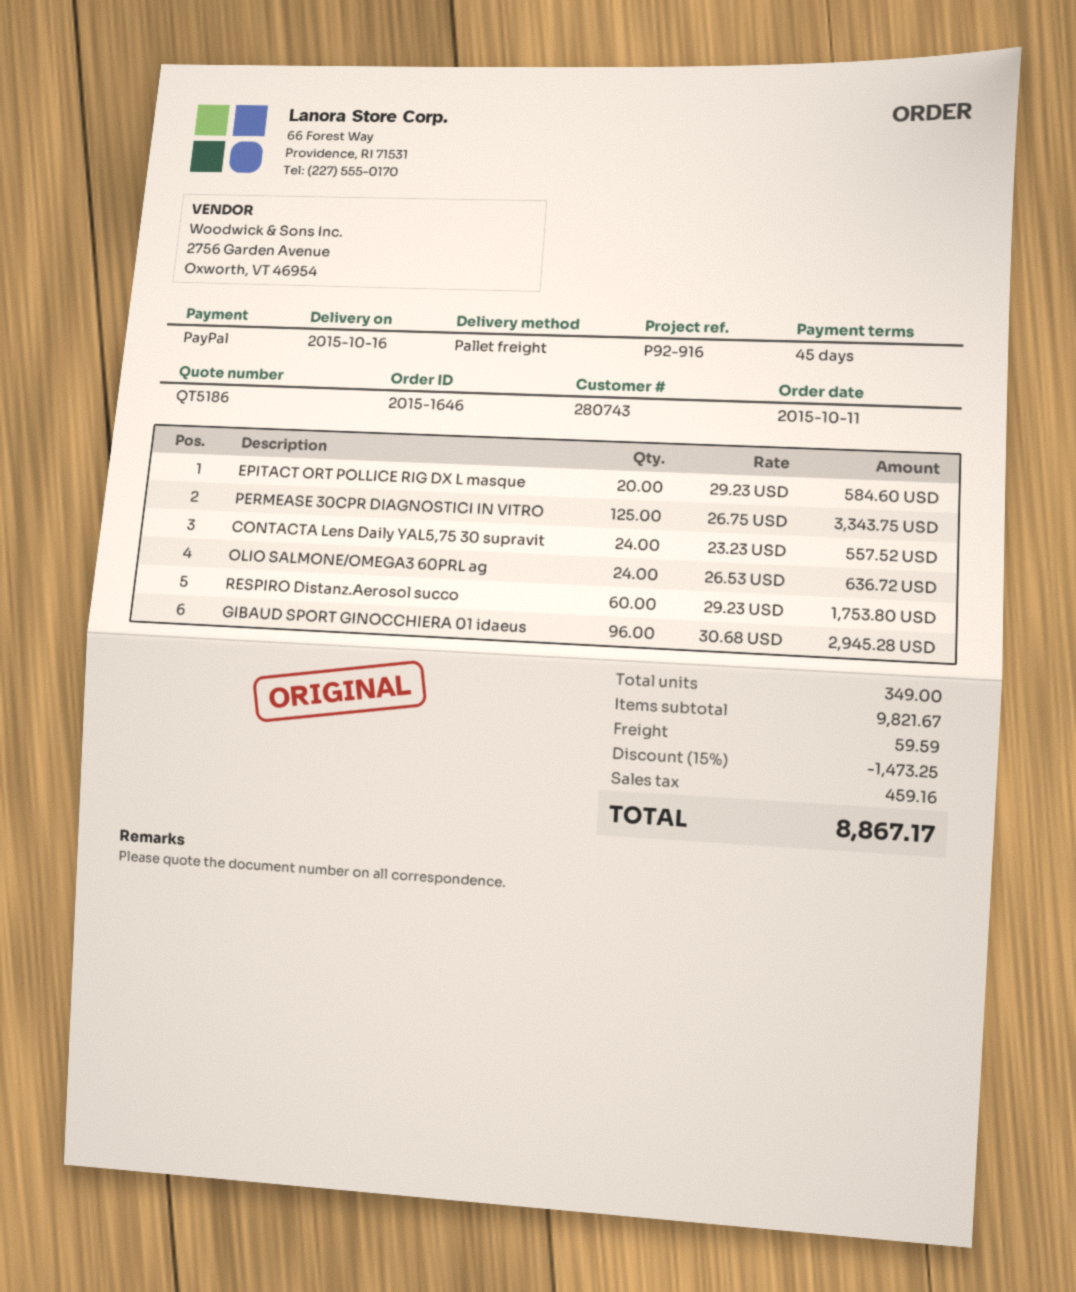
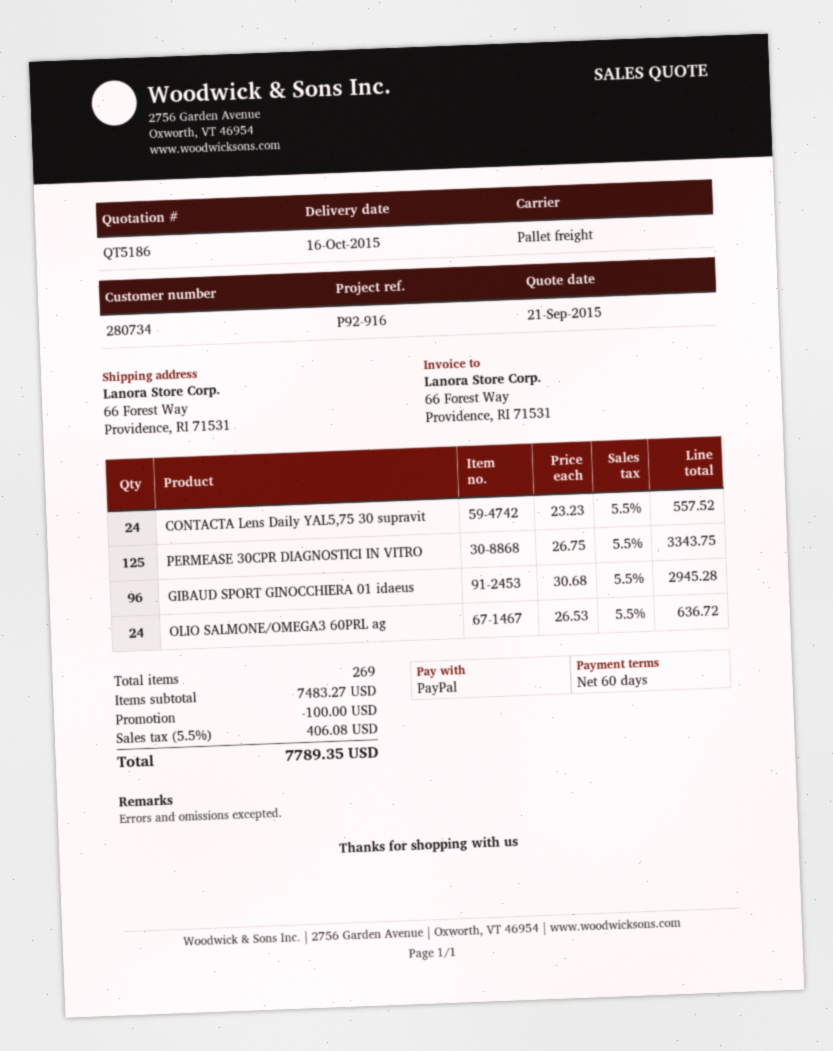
payment terms: 45 days -> 60 days
customer number: 280743 -> 280734
EPITACT ORT POLLICE RIG DX L masque: 20 x 29.23 = 584.60 -> none
RESPIRO Distanz.Aerosol succo: 60 x 29.23 = 1753.80 -> none
total quantity: 349 -> 269
subtotal: 9821.67 -> 7483.27
discount: 1473.25 -> 100.00
shipping: 59.59 -> none
tax: 459.16 -> 406.08
total: 8867.17 -> 7789.35

